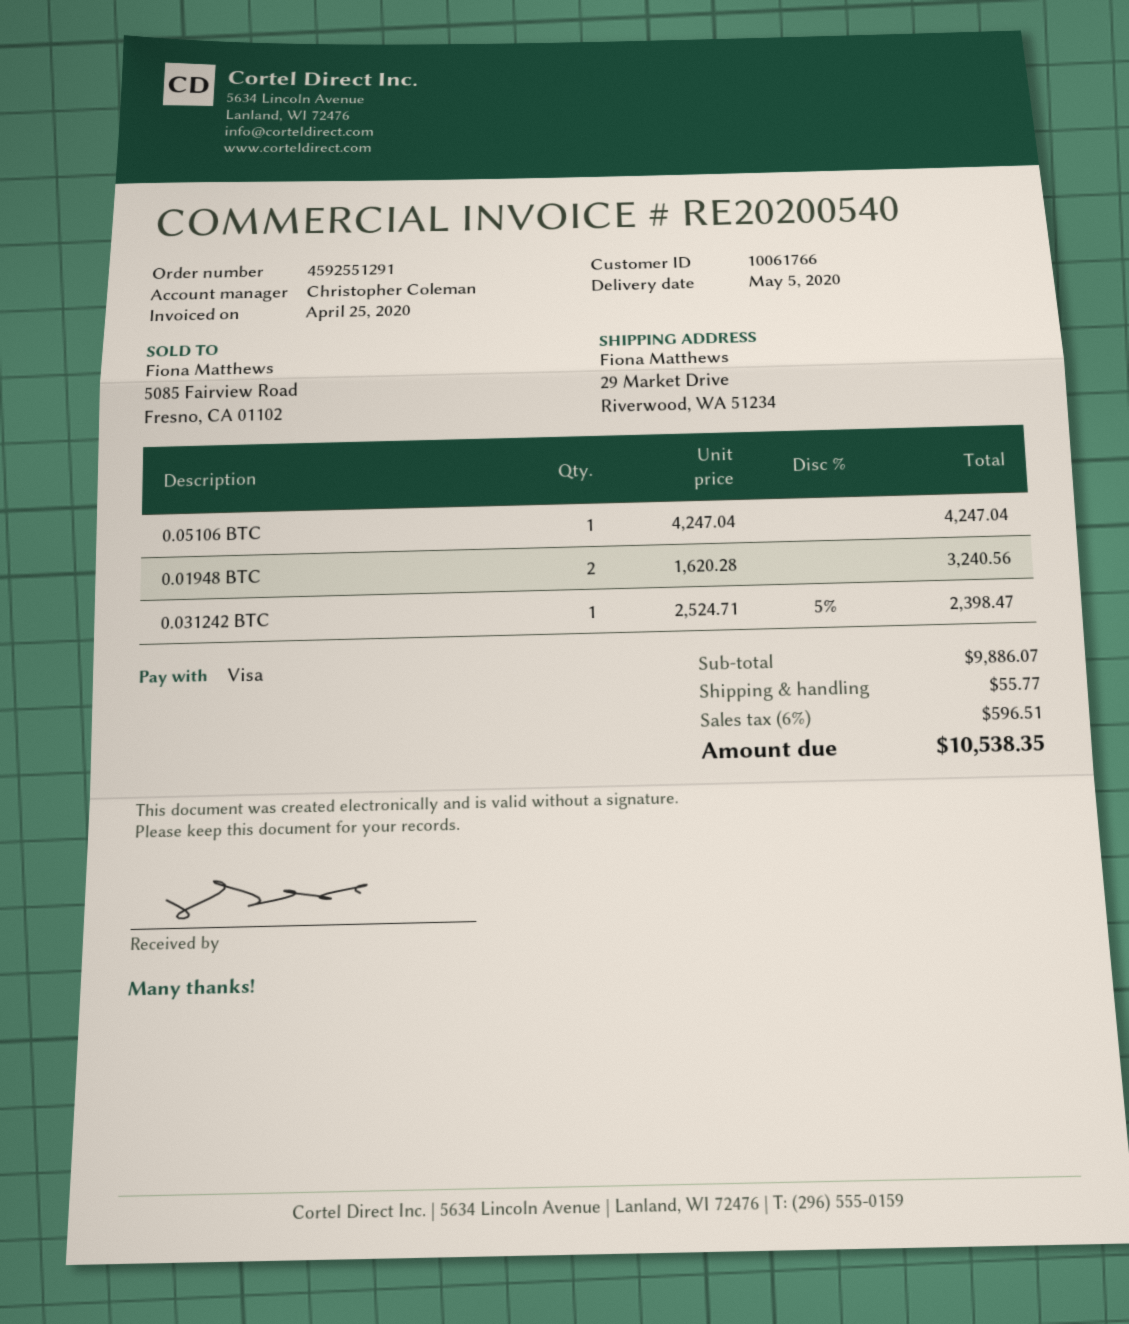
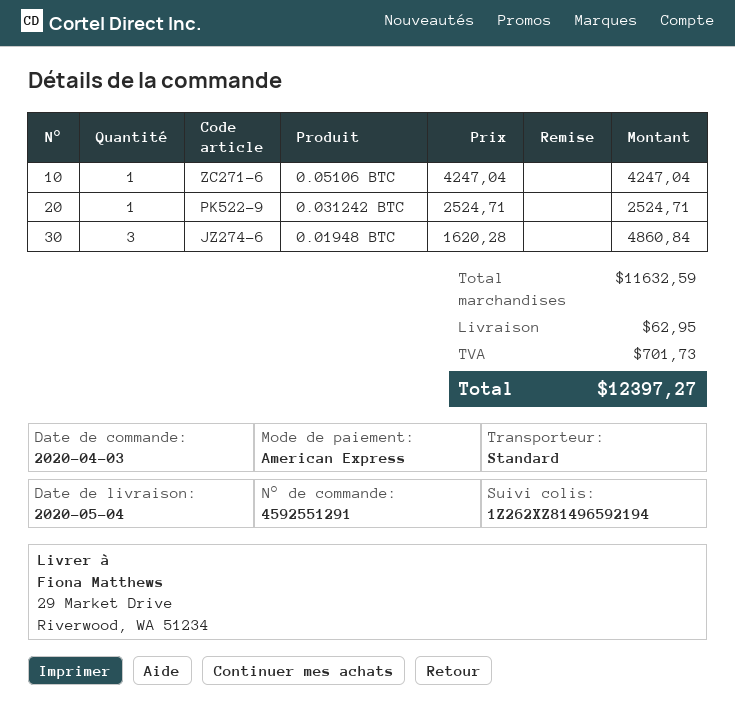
delivery date: 2020-05-05 -> 2020-05-04
payment method: Visa -> American Express
0.01948 BTC: 2 x 1620.28 = 3240.56 -> 3 x 1620.28 = 4860.84
0.031242 BTC: 1 x 2524.71 - 5% = 2398.47 -> 1 x 2524.71 = 2524.71
subtotal: 9886.07 -> 11632.59
shipping: 55.77 -> 62.95
tax: 596.51 -> 701.73
total: 10538.35 -> 12397.27

